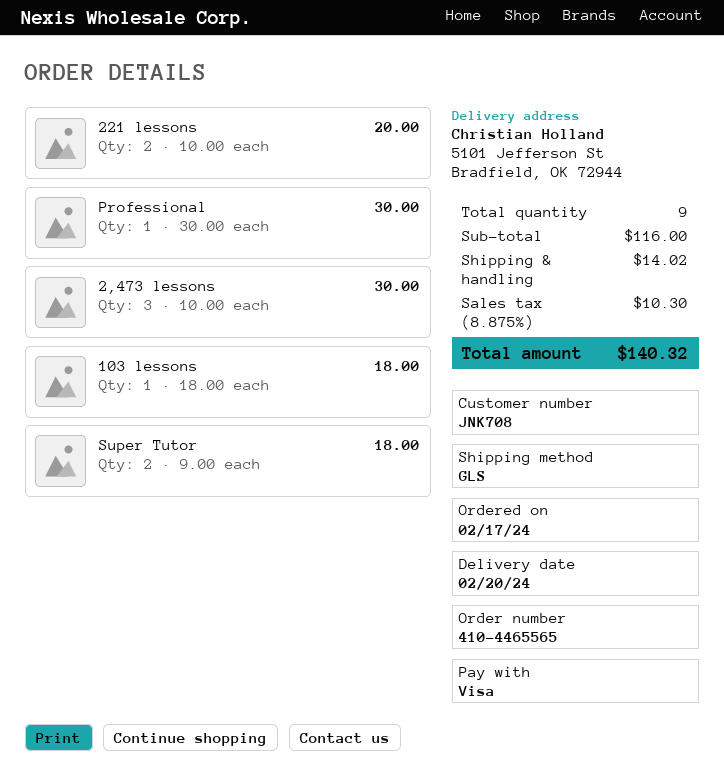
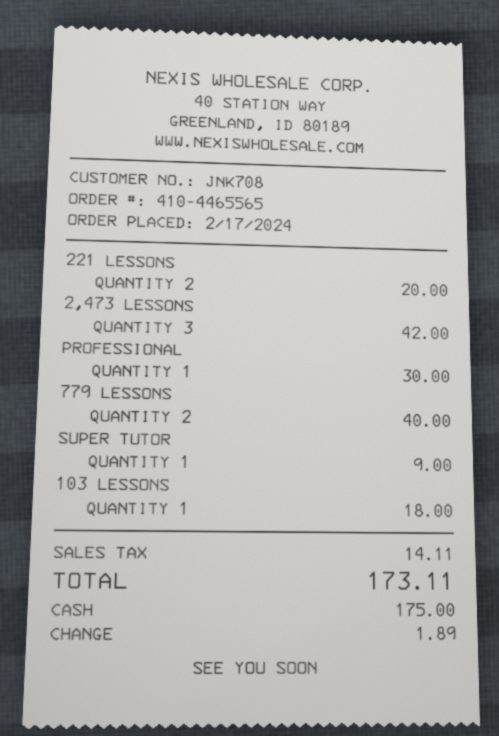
payment method: Visa -> cash
2,473 lessons: 3 for 30.00 -> 3 for 42.00
Super Tutor: 2 for 18.00 -> 1 for 9.00
779 LESSONS: none -> 2 for 40.00
shipping: 14.02 -> none
tax: 10.30 -> 14.11
total: 140.32 -> 173.11

